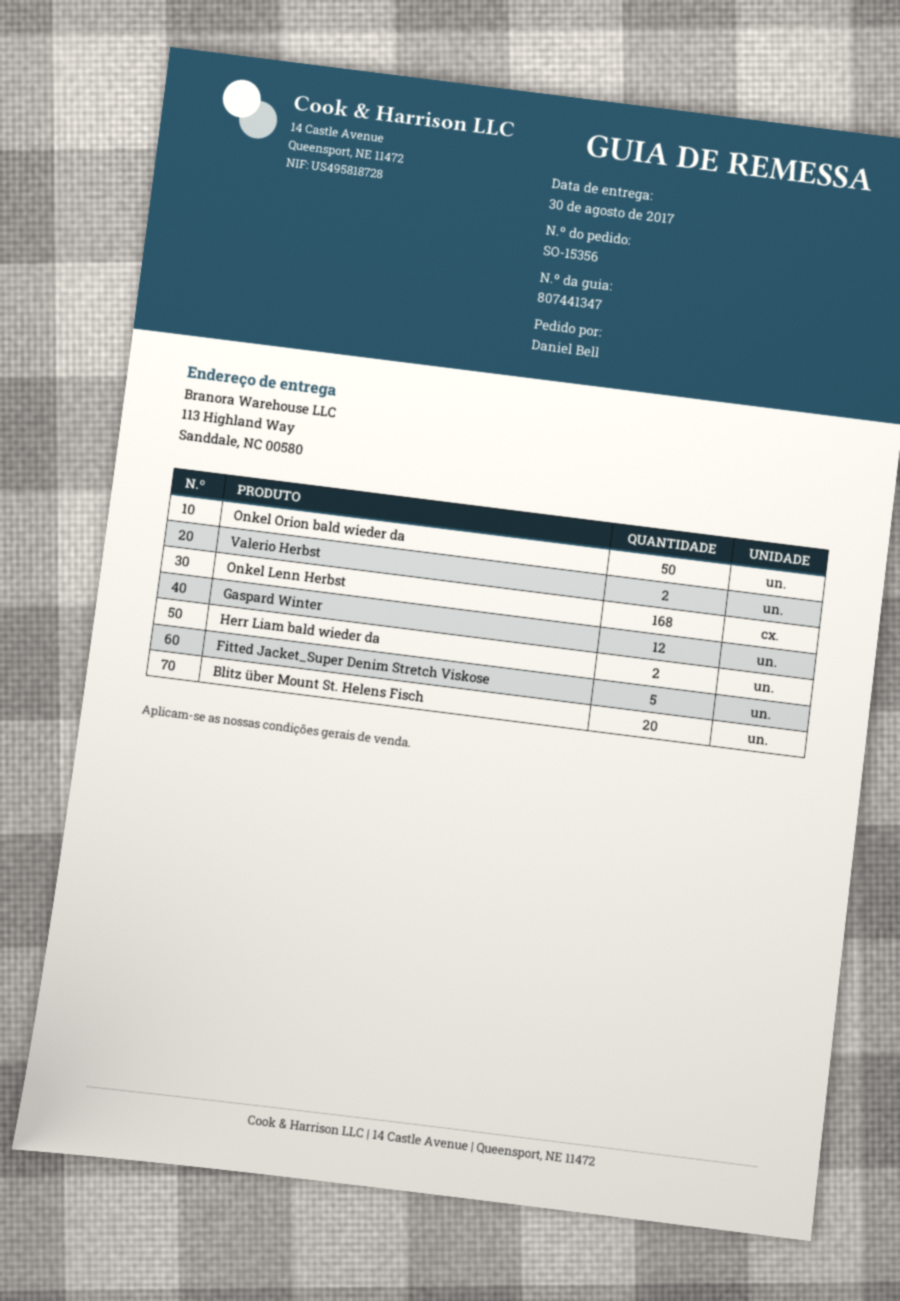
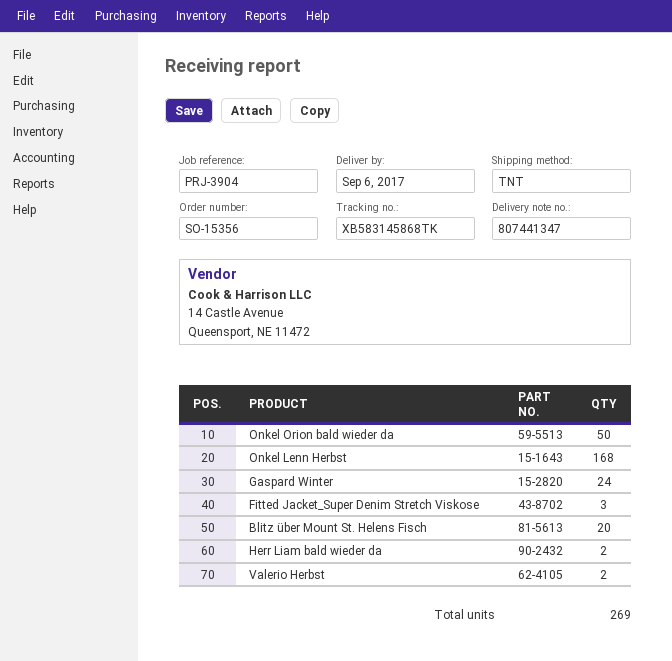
delivery date: 2017-08-30 -> 2017-09-06
Gaspard Winter: 12 -> 24
Fitted Jacket_Super Denim Stretch Viskose: 5 -> 3

